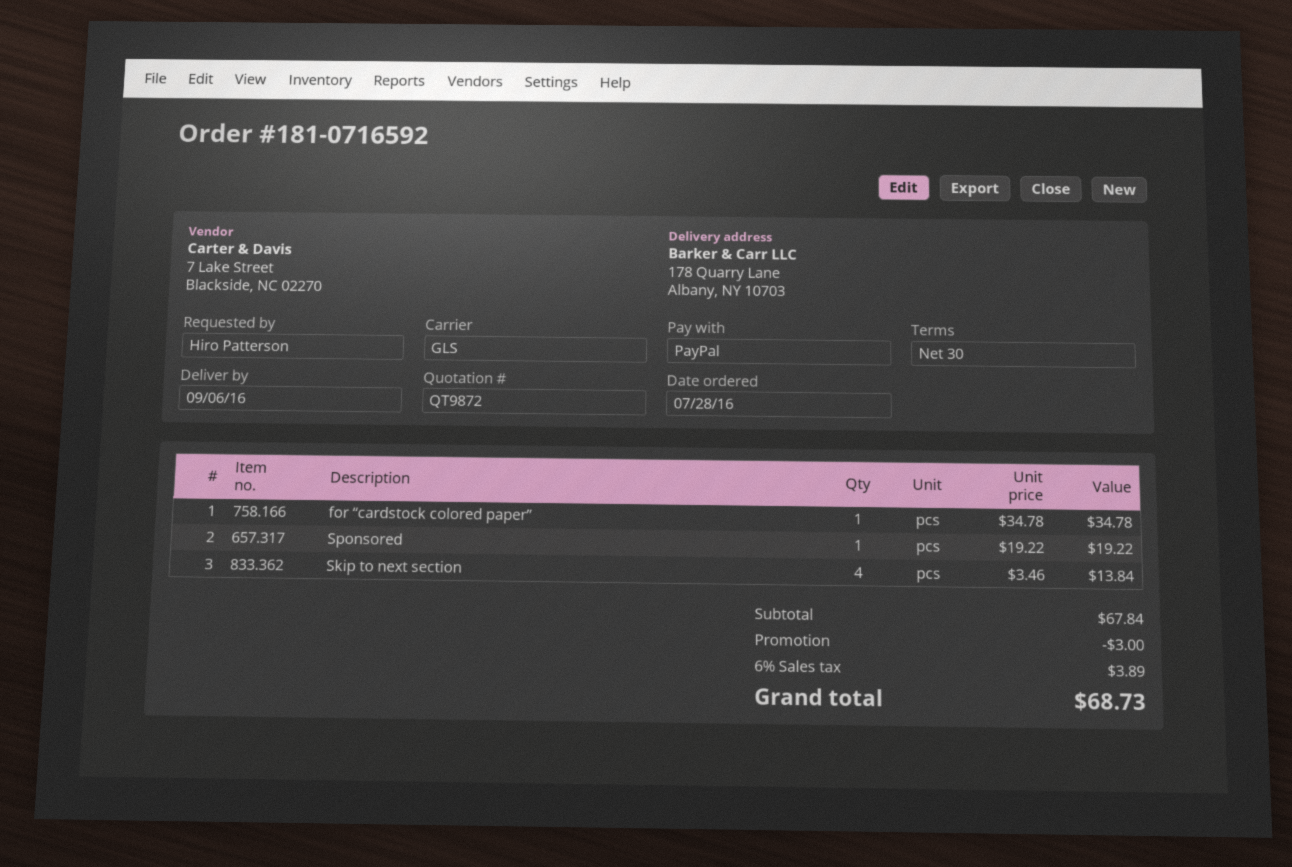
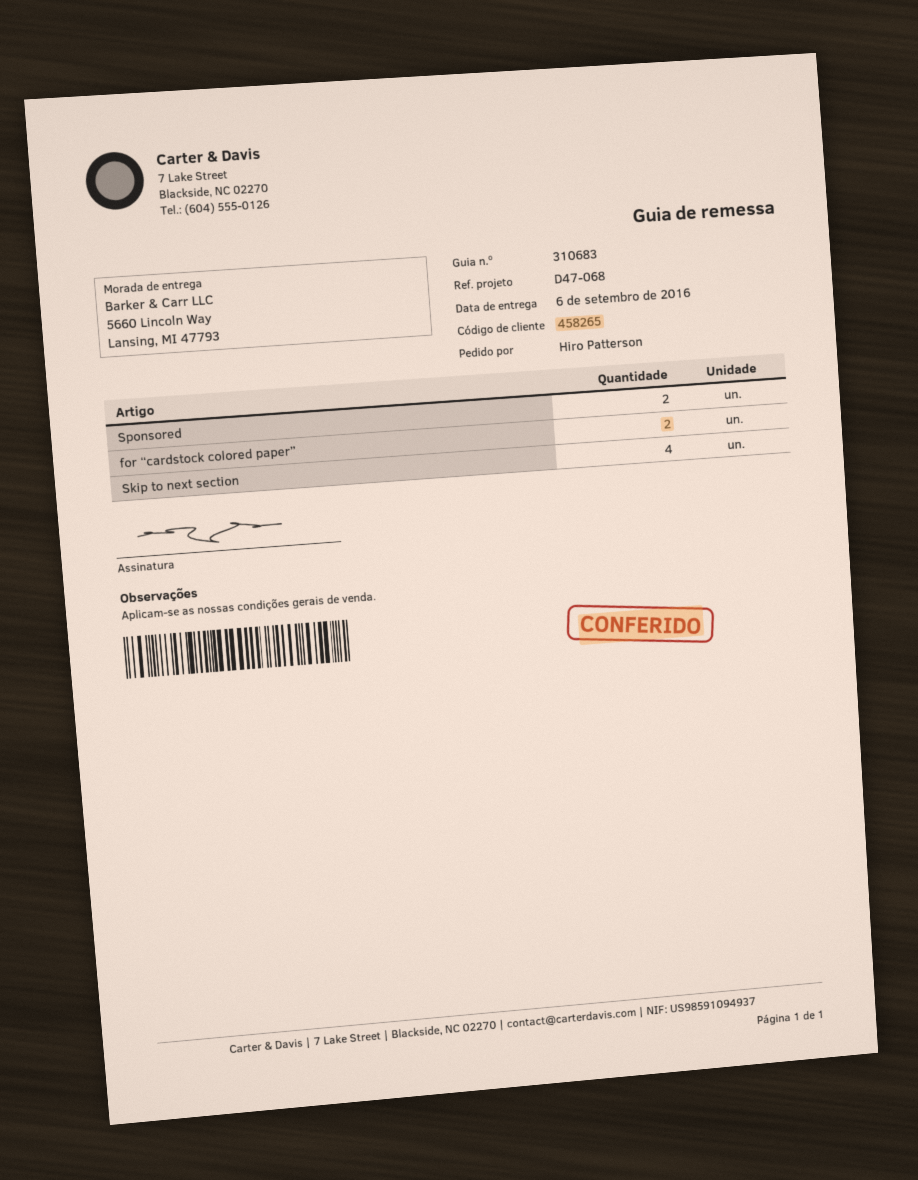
ship to: 178 Quarry Lane, Albany, NY 10703 -> 5660 Lincoln Way, Lansing, MI 47793
for “cardstock colored paper”: 1 -> 2
Sponsored: 1 -> 2

